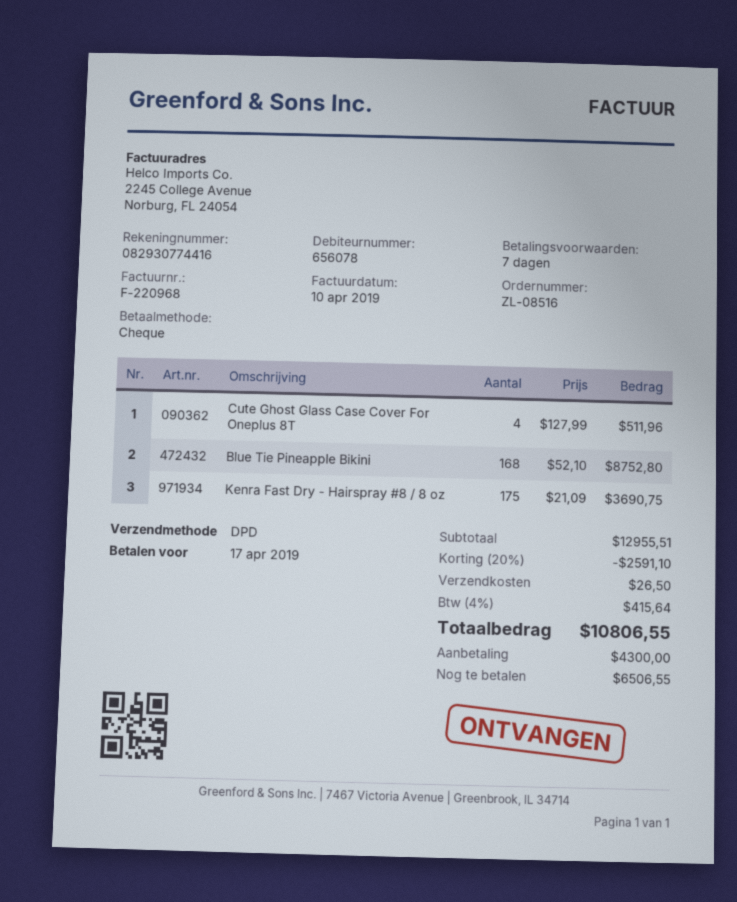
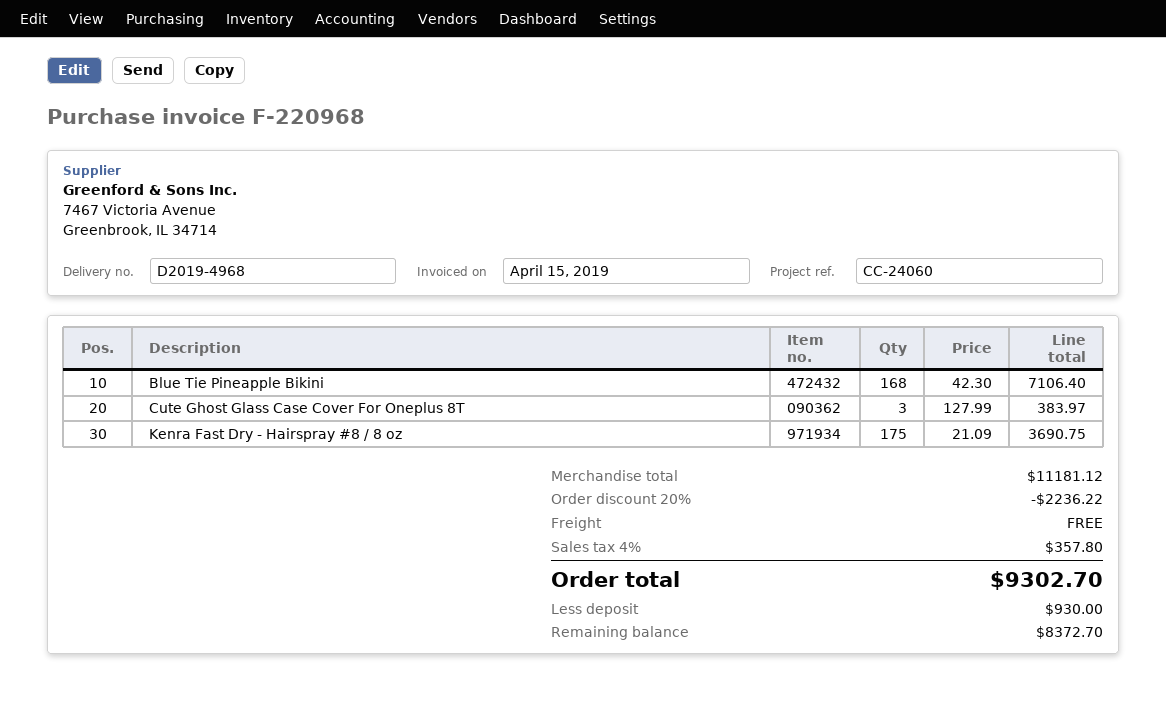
invoice date: 2019-04-10 -> 2019-04-15
Cute Ghost Glass Case Cover For Oneplus 8T: 4 x 127.99 = 511.96 -> 3 x 127.99 = 383.97
Blue Tie Pineapple Bikini: 168 x 52.10 = 8752.80 -> 168 x 42.30 = 7106.40
subtotal: 12955.51 -> 11181.12
discount: 20% = 2591.10 -> 20% = 2236.22
shipping: 26.50 -> 0.00
tax: 4% = 415.64 -> 4% = 357.80
total: 10806.55 -> 9302.70
deposit: 4300.00 -> 930.00
balance: 6506.55 -> 8372.70

